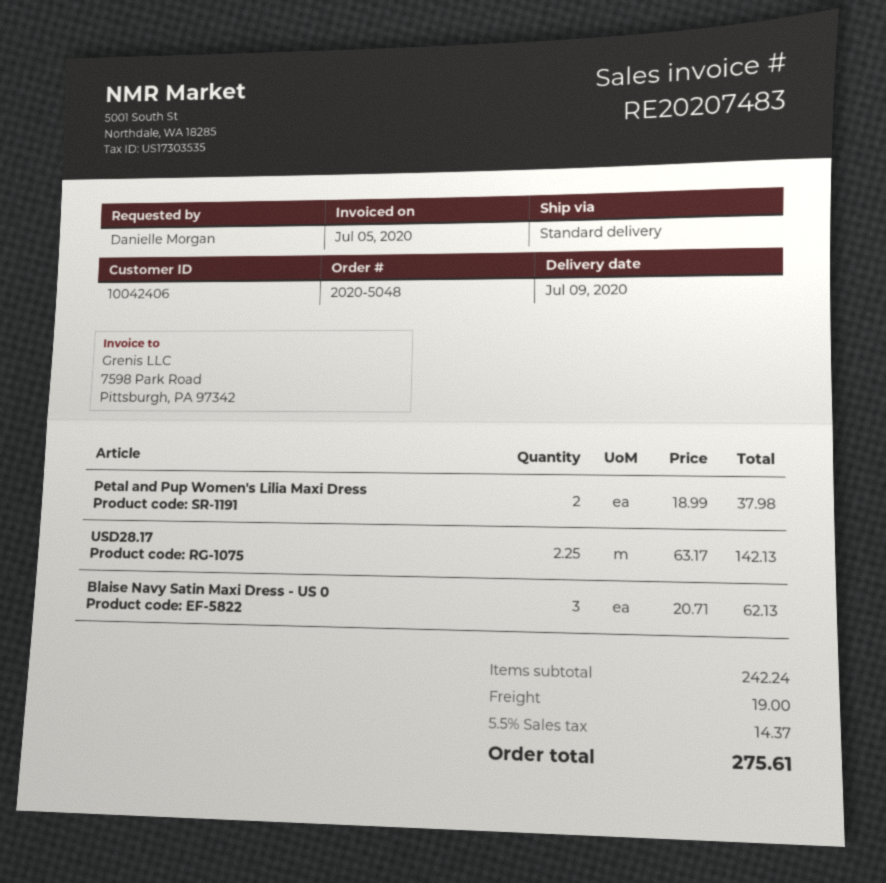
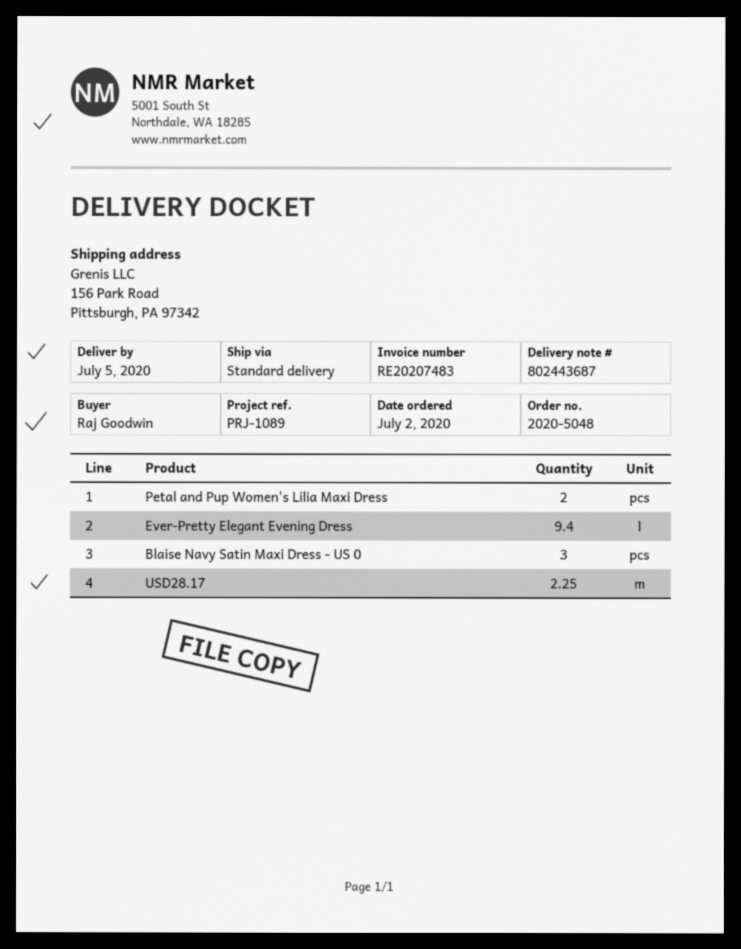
delivery date: 2020-07-09 -> 2020-07-05
ordered by: Danielle Morgan -> Raj Goodwin
Ever-Pretty Elegant Evening Dress: none -> 9.4

